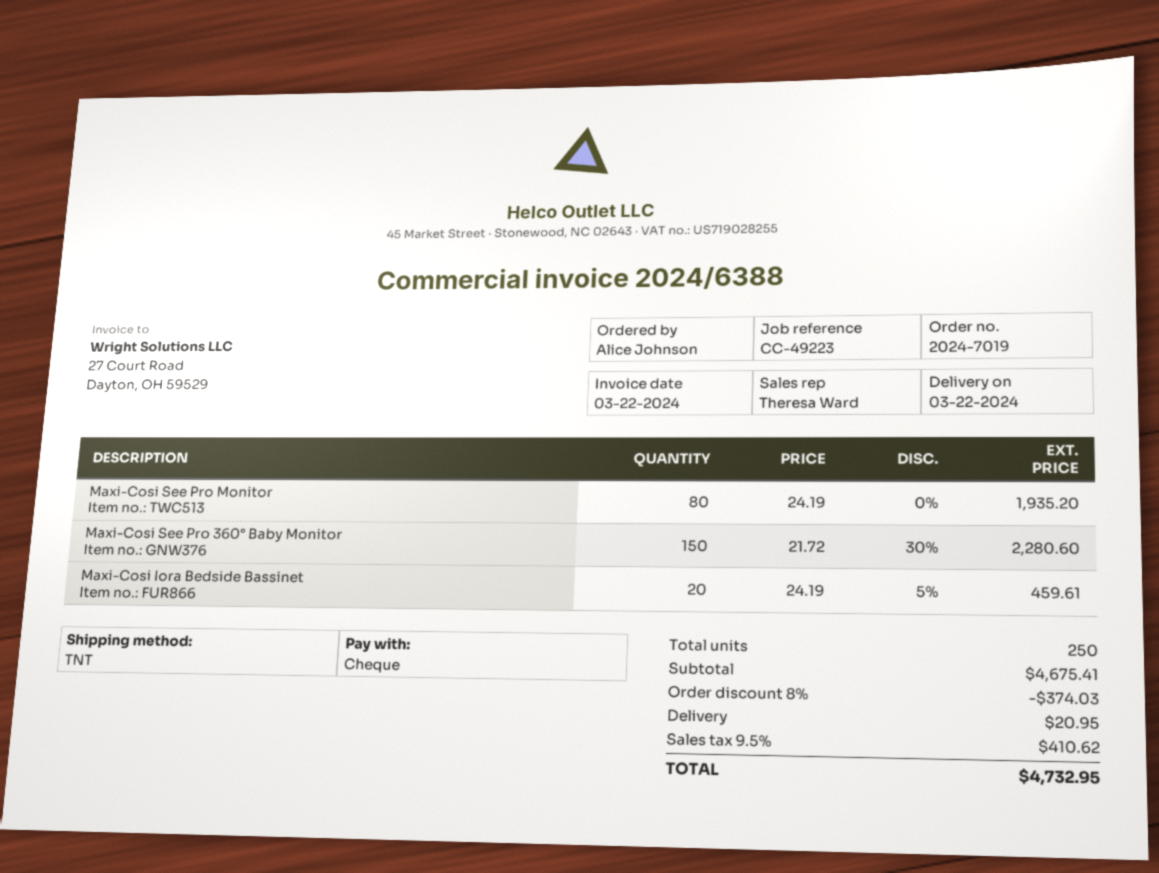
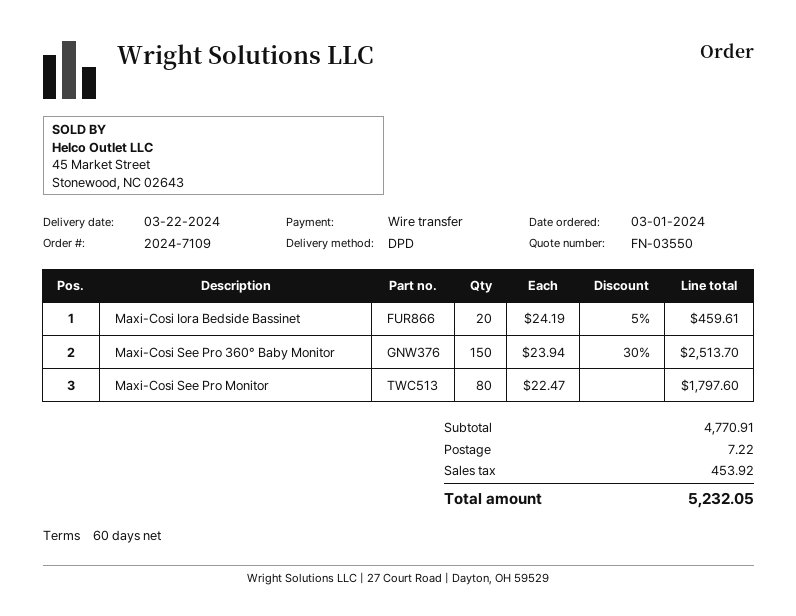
order number: 2024-7019 -> 2024-7109
payment method: cheque -> bank transfer
shipping method: TNT -> DPD
Maxi-Cosi See Pro Monitor: 80 x 24.19 = 1935.20 -> 80 x 22.47 = 1797.60
Maxi-Cosi See Pro 360° Baby Monitor: 150 x 21.72 - 30% = 2280.60 -> 150 x 23.94 - 30% = 2513.70
subtotal: 4675.41 -> 4770.91
discount: 8% = 374.03 -> none
shipping: 20.95 -> 7.22
tax: 410.62 -> 453.92
total: 4732.95 -> 5232.05

